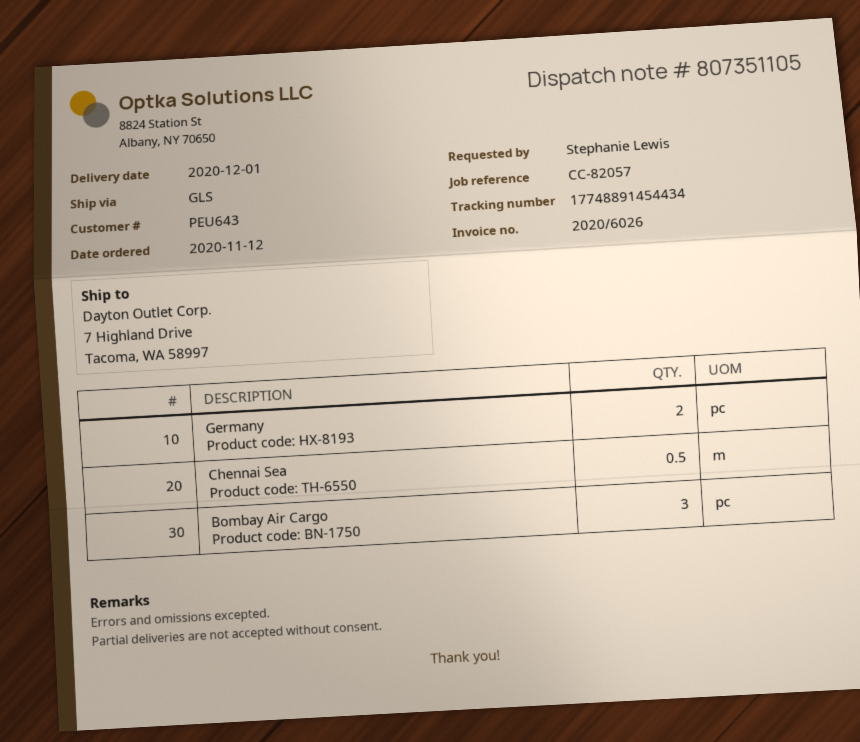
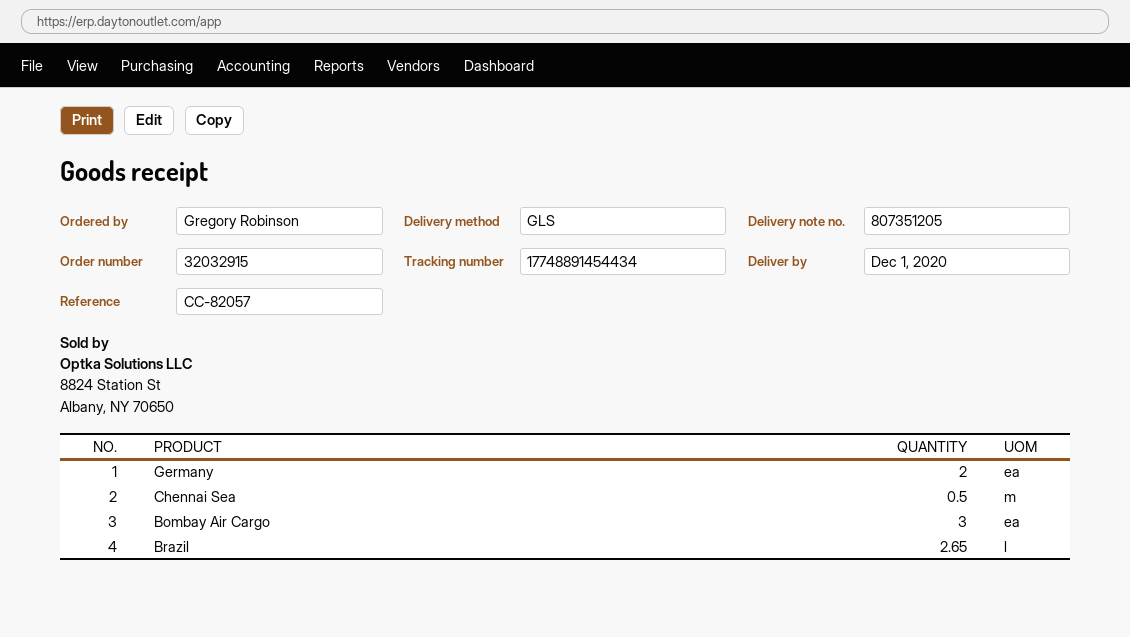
delivery note number: 807351105 -> 807351205
ordered by: Stephanie Lewis -> Gregory Robinson
Brazil: none -> 2.65

